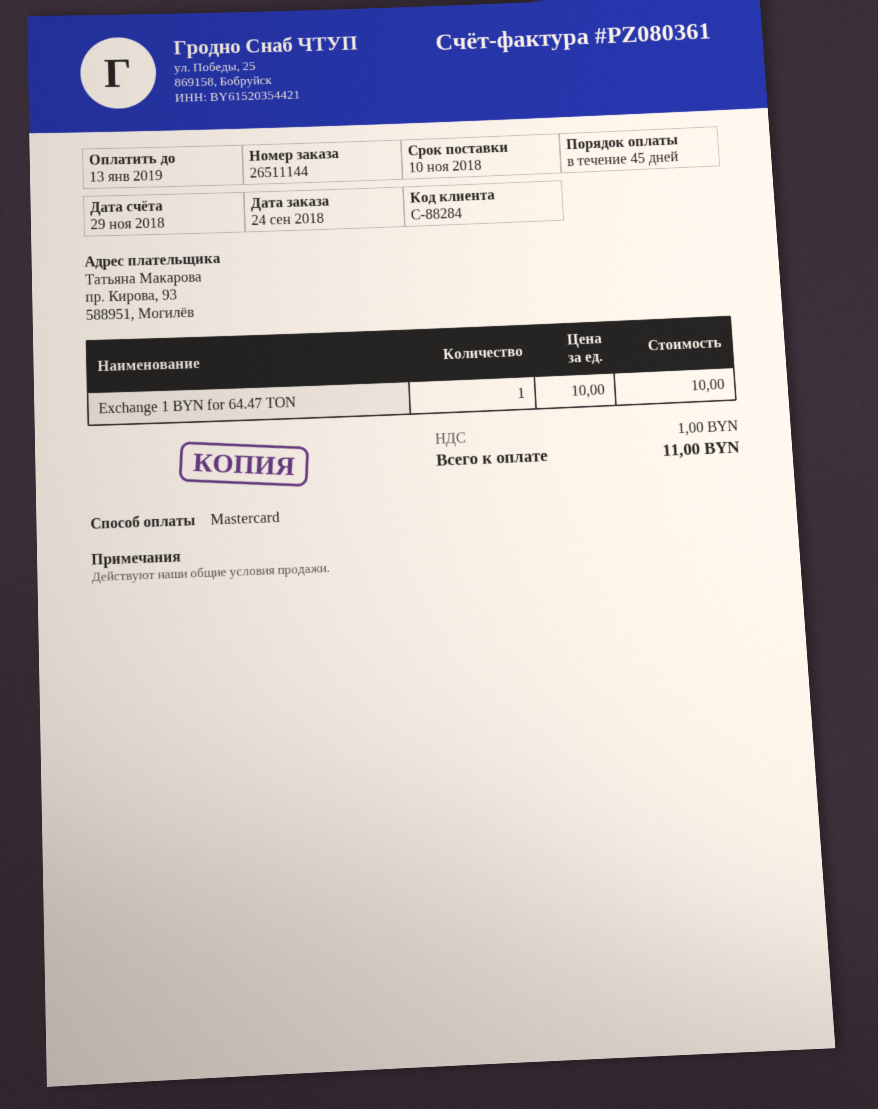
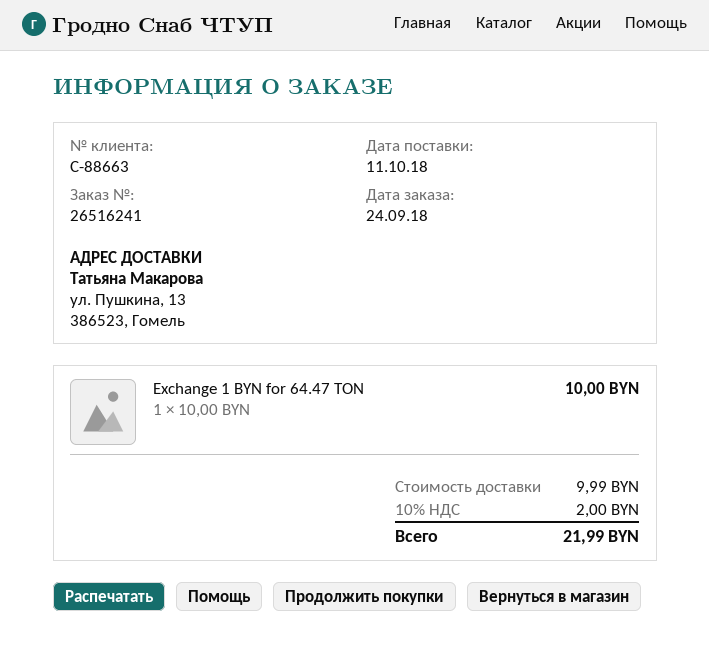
order number: 26511144 -> 26516241
delivery date: 2018-11-10 -> 2018-10-11
customer number: C-88284 -> C-88663
shipping: none -> 9.99
tax: 1.00 -> 2.00
total: 11.00 -> 21.99

